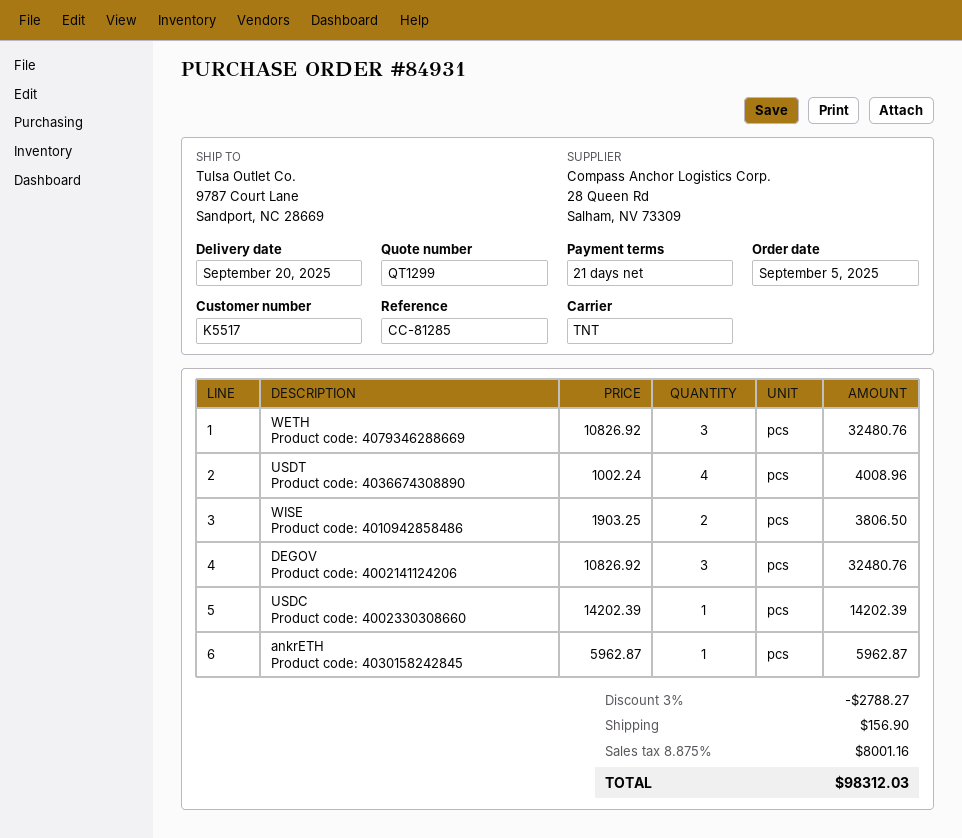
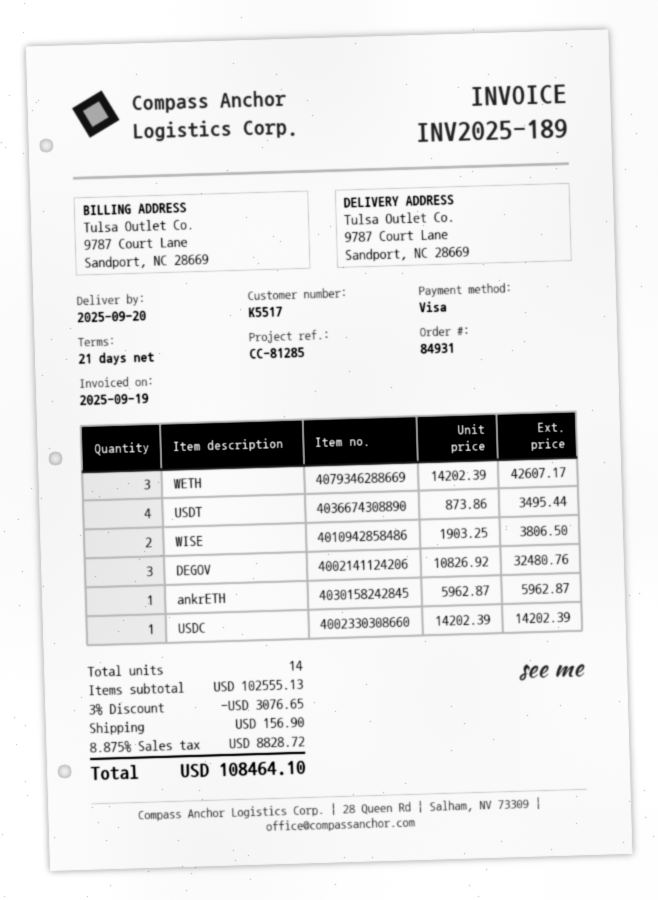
WETH: 3 x 10826.92 = 32480.76 -> 3 x 14202.39 = 42607.17
USDT: 4 x 1002.24 = 4008.96 -> 4 x 873.86 = 3495.44
discount: 3% = 2788.27 -> 3% = 3076.65
tax: 8.875% = 8001.16 -> 8.875% = 8828.72
total: 98312.03 -> 108464.10

